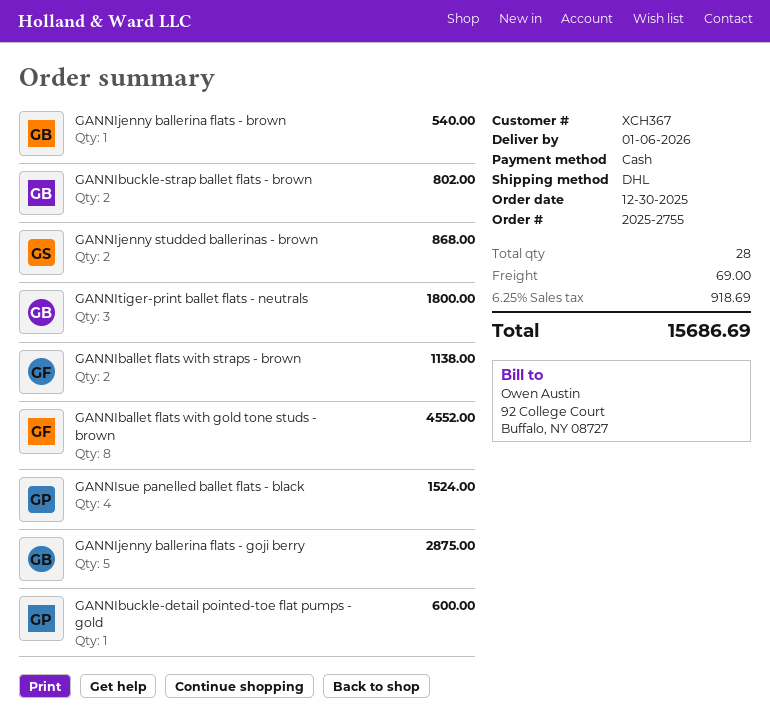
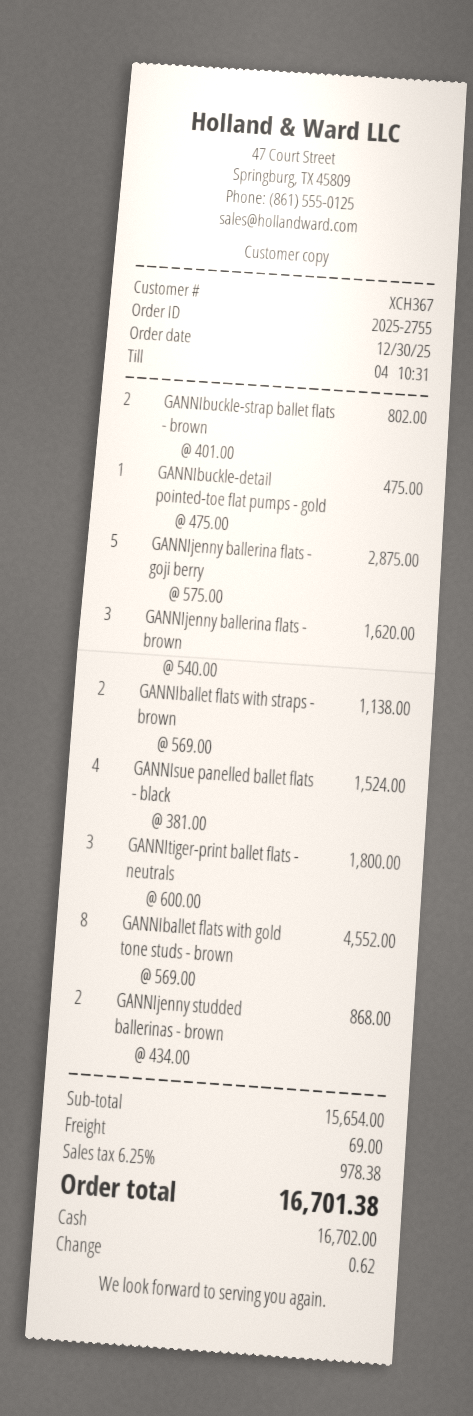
GANNIjenny ballerina flats - brown: 1 for 540.00 -> 3 for 1620.00
GANNIbuckle-detail pointed-toe flat pumps - gold: 1 for 600.00 -> 1 for 475.00
tax: 6.25% = 918.69 -> 6.25% = 978.38
total: 15686.69 -> 16701.38

